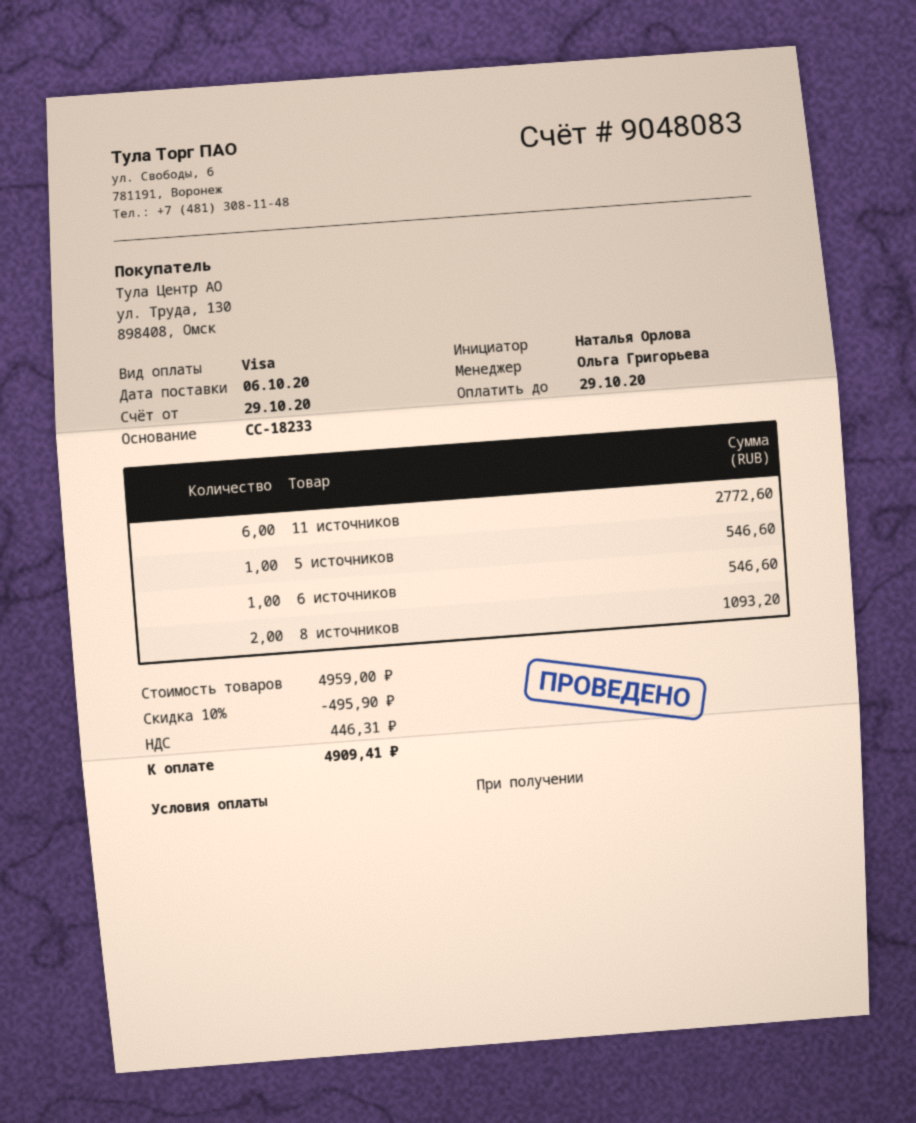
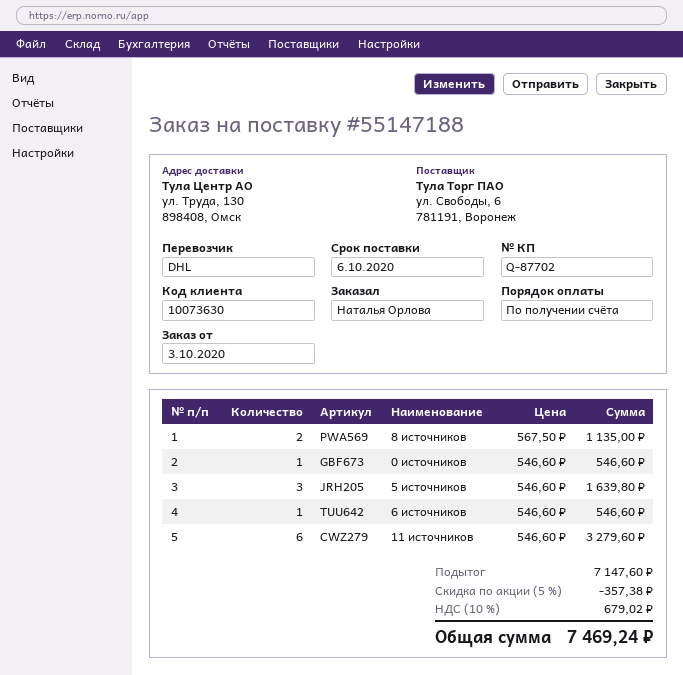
11 источников: 6 for 2772.60 -> 6 for 3279.60
5 источников: 1 for 546.60 -> 3 for 1639.80
8 источников: 2 for 1093.20 -> 2 for 1135.00
0 источников: none -> 1 for 546.60
subtotal: 4959.00 -> 7147.60
discount: 10% = 495.90 -> 5% = 357.38
tax: 446.31 -> 679.02
total: 4909.41 -> 7469.24

